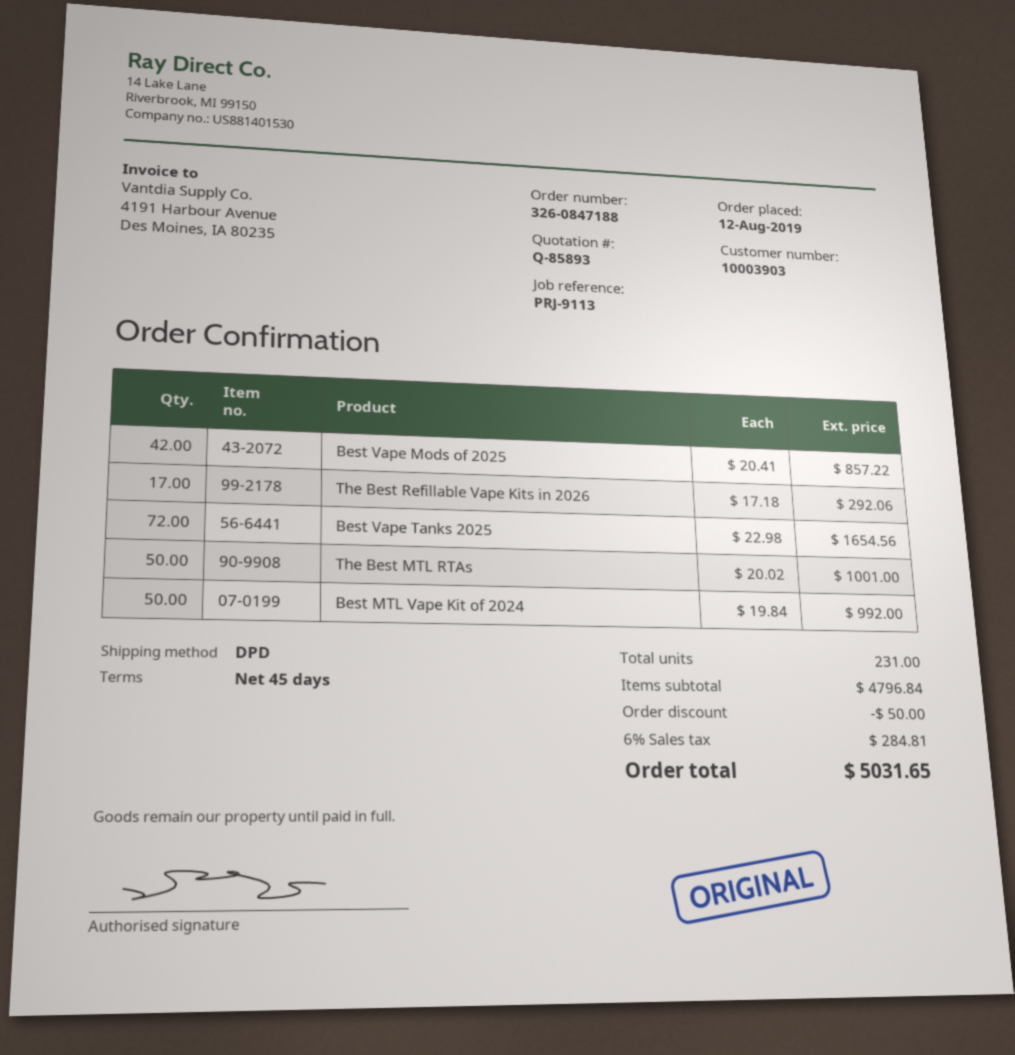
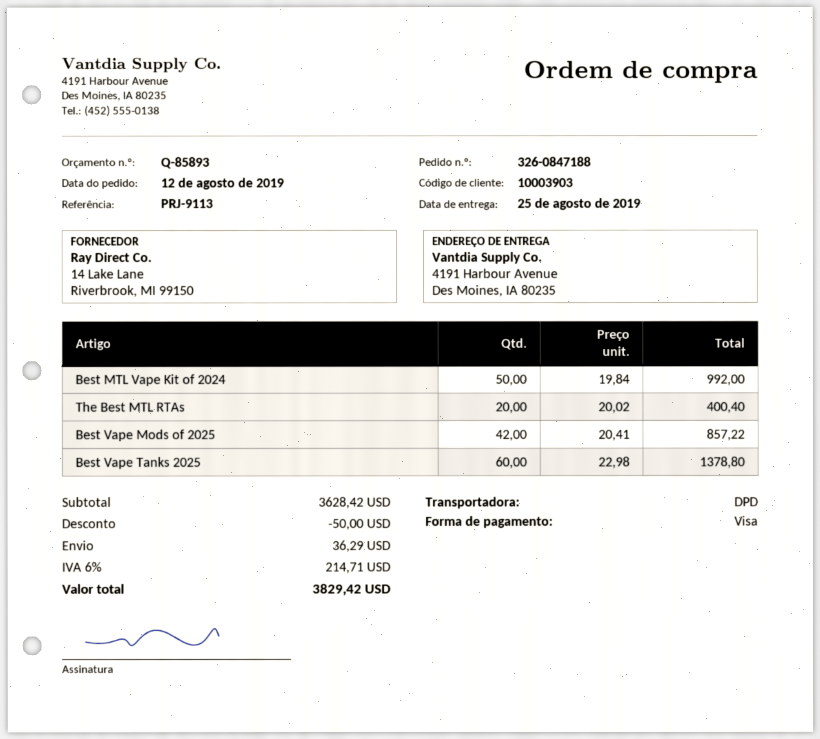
The Best Refillable Vape Kits in 2026: 17 x 17.18 = 292.06 -> none
Best Vape Tanks 2025: 72 x 22.98 = 1654.56 -> 60 x 22.98 = 1378.80
The Best MTL RTAs: 50 x 20.02 = 1001.00 -> 20 x 20.02 = 400.40
subtotal: 4796.84 -> 3628.42
shipping: none -> 36.29
tax: 6% = 284.81 -> 6% = 214.71
total: 5031.65 -> 3829.42

